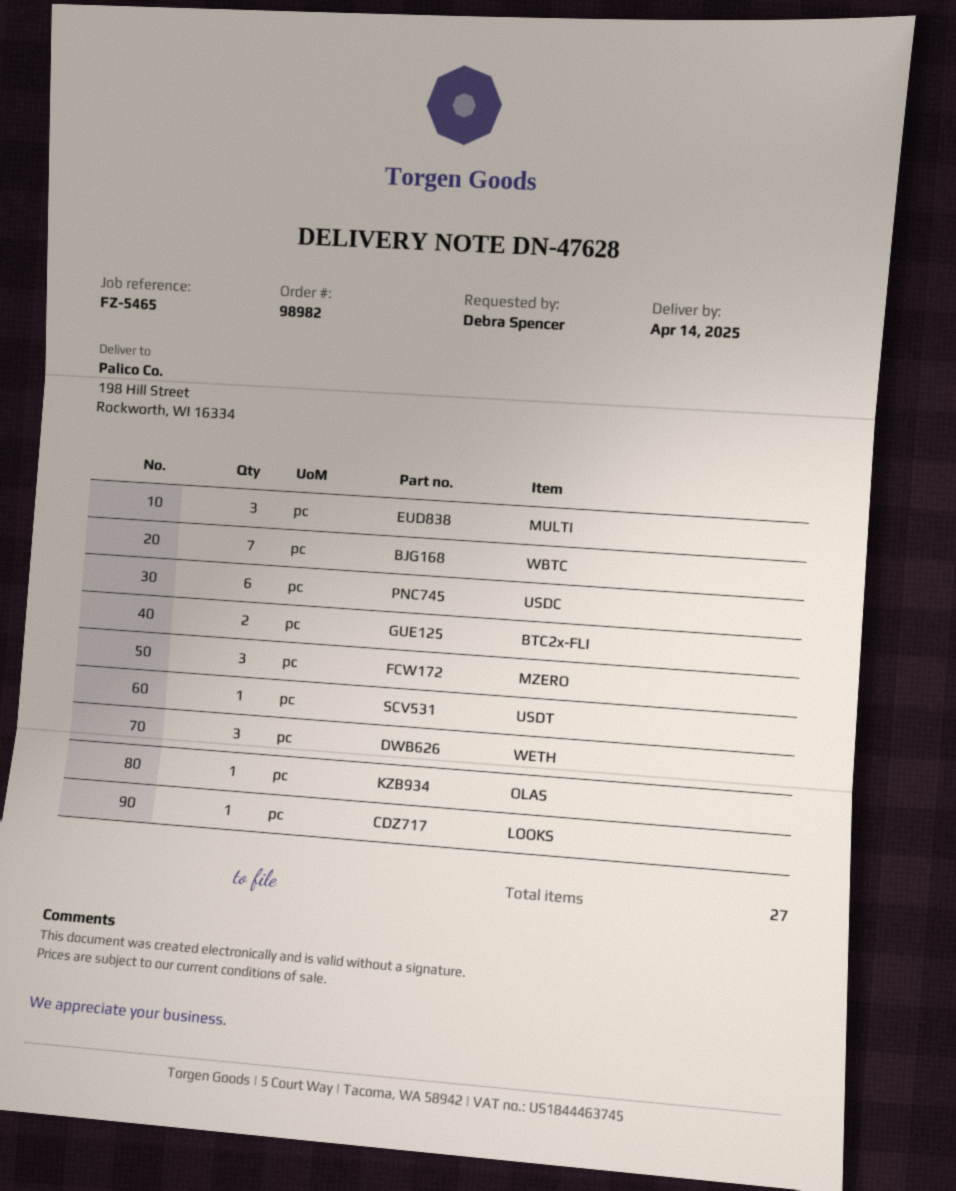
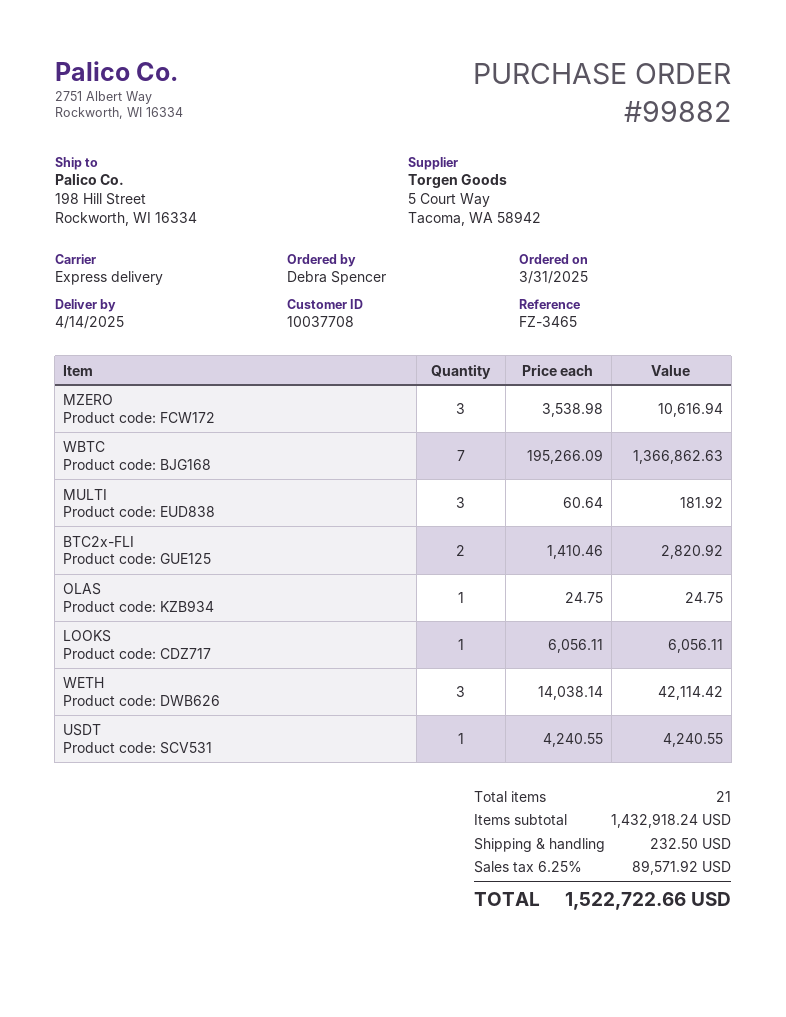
order number: 98982 -> 99882
reference: FZ-5465 -> FZ-3465
USDC: 6 -> none
total quantity: 27 -> 21

